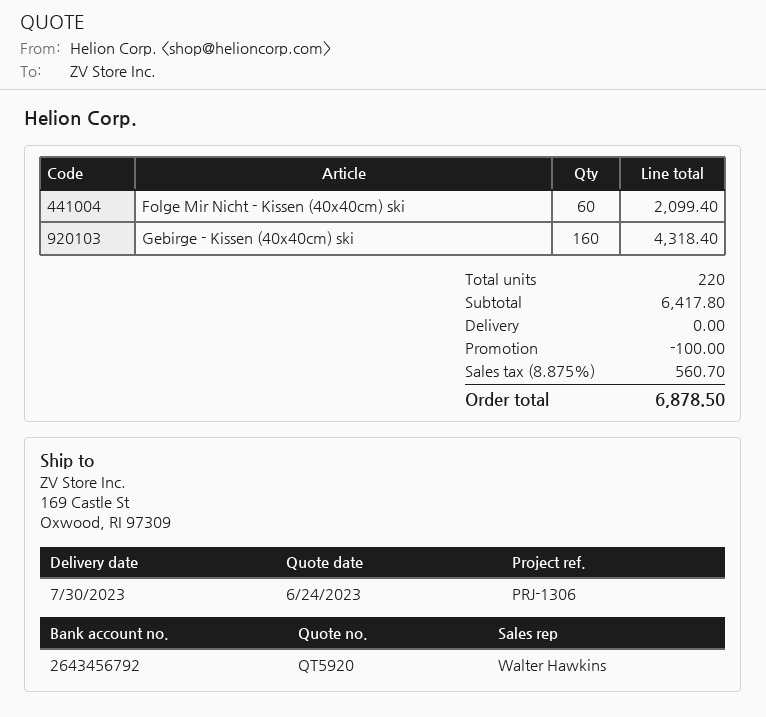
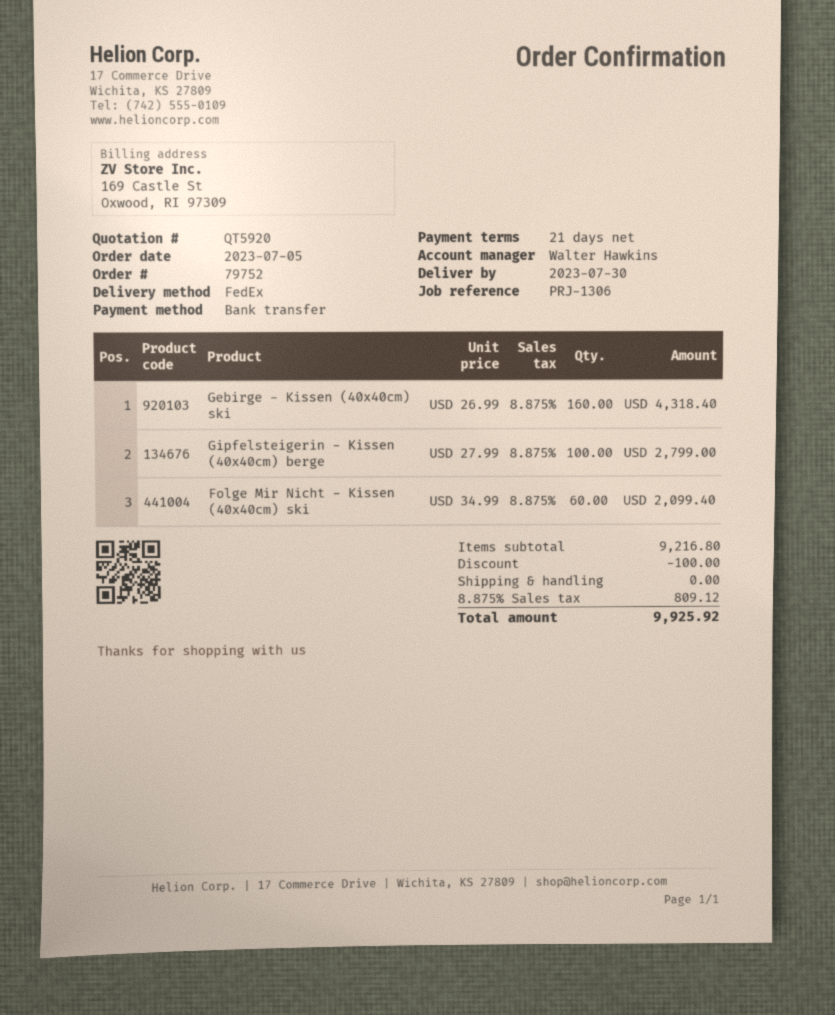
Gipfelsteigerin - Kissen (40x40cm) berge: none -> 100 for 2799.00
subtotal: 6417.80 -> 9216.80
tax: 8.875% = 560.70 -> 8.875% = 809.12
total: 6878.50 -> 9925.92

